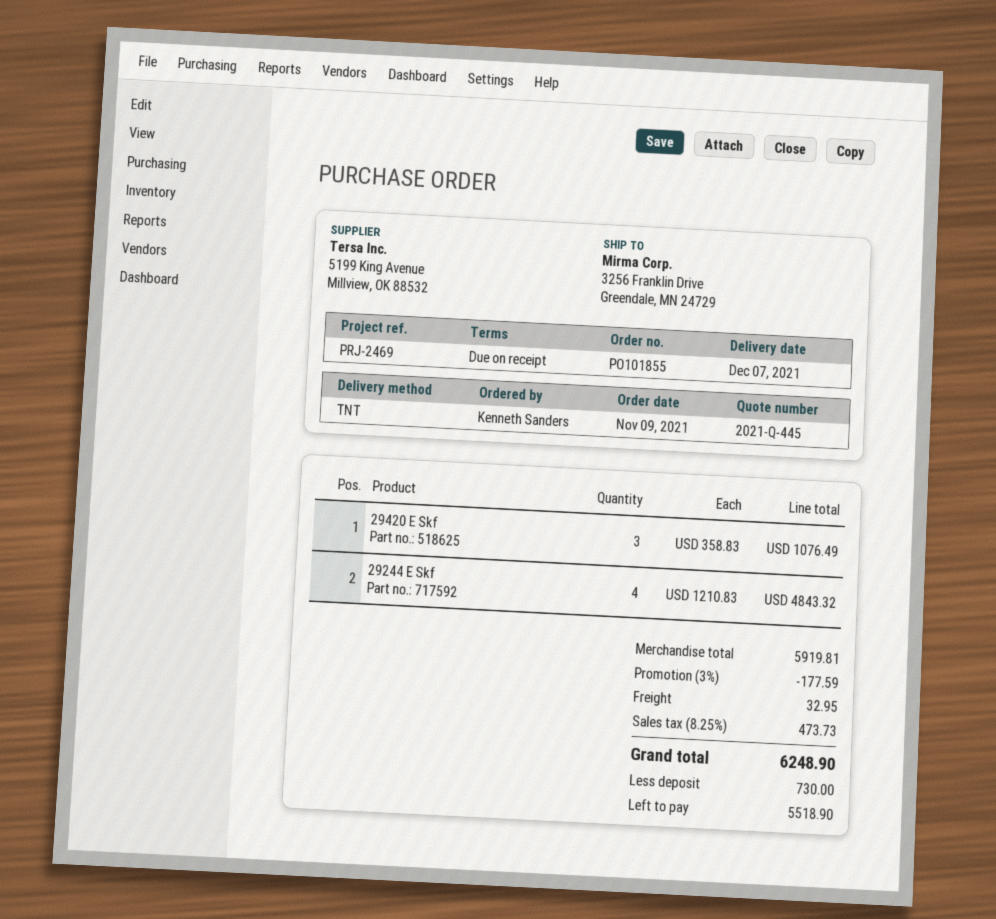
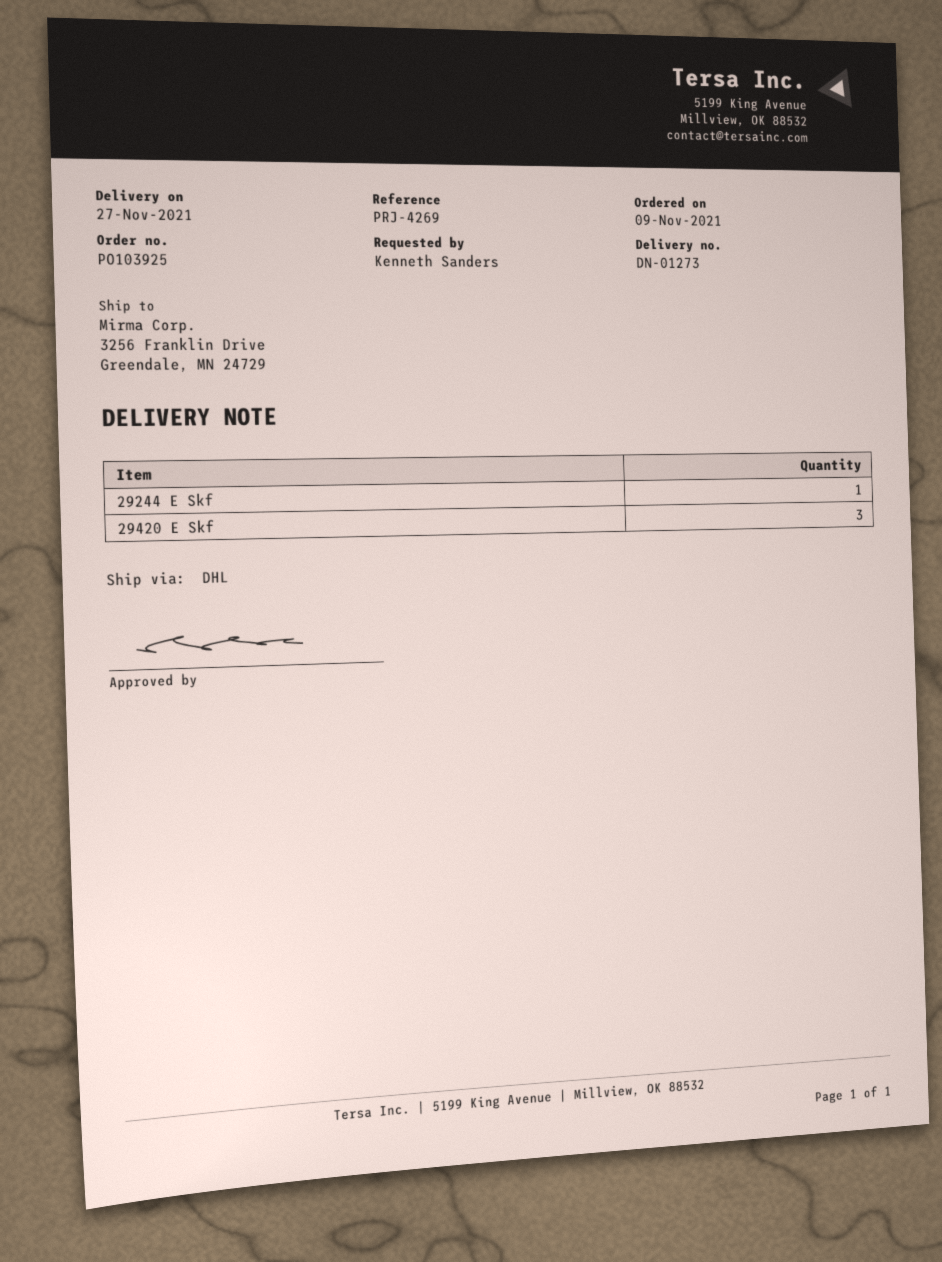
order number: PO101855 -> PO103925
delivery date: 2021-12-07 -> 2021-11-27
reference: PRJ-2469 -> PRJ-4269
shipping method: TNT -> DHL
29244 E Skf: 4 -> 1

